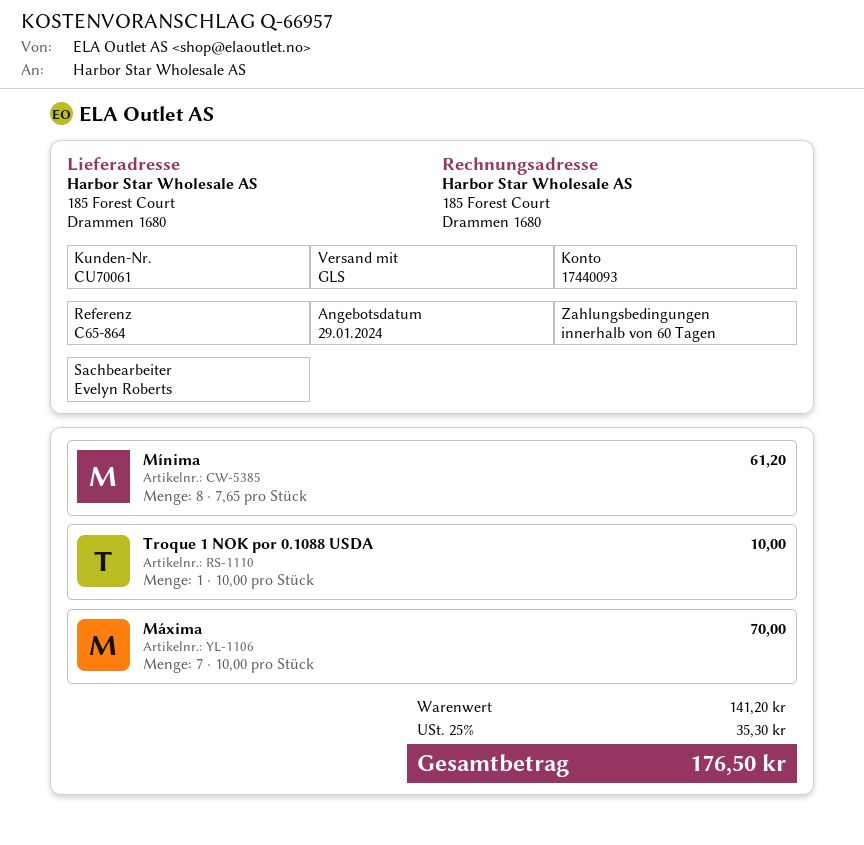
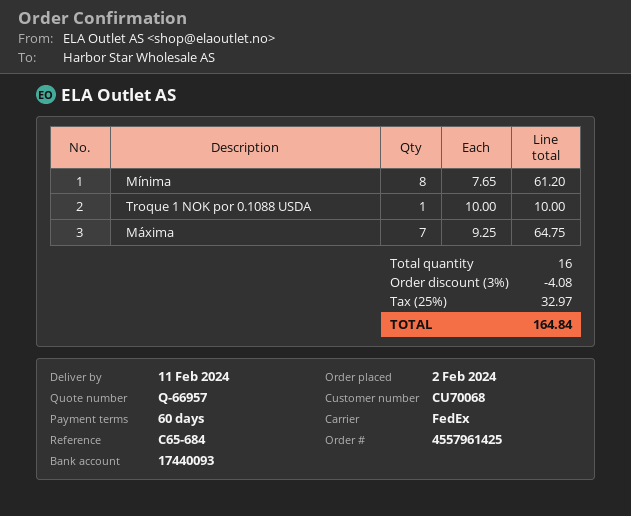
customer number: CU70061 -> CU70068
reference: C65-864 -> C65-684
shipping method: GLS -> FedEx
Máxima: 7 x 10.00 = 70.00 -> 7 x 9.25 = 64.75
discount: none -> 3% = 4.08
tax: 25% = 35.30 -> 25% = 32.97
total: 176.50 -> 164.84

